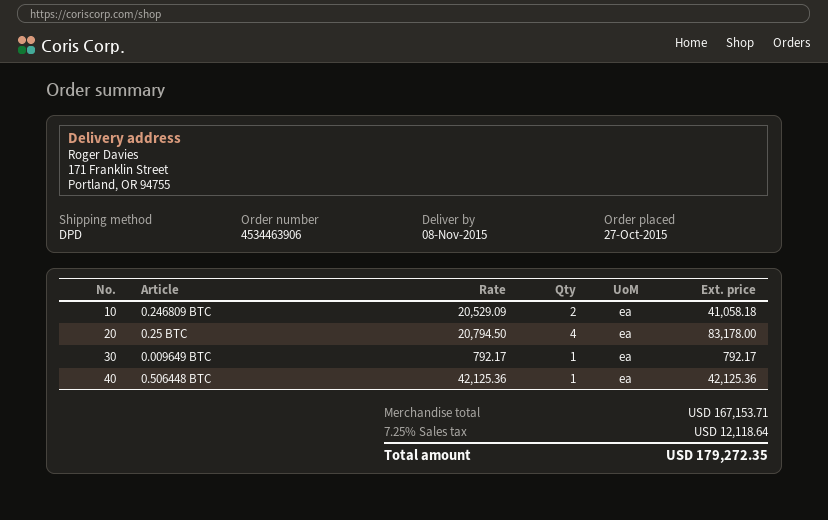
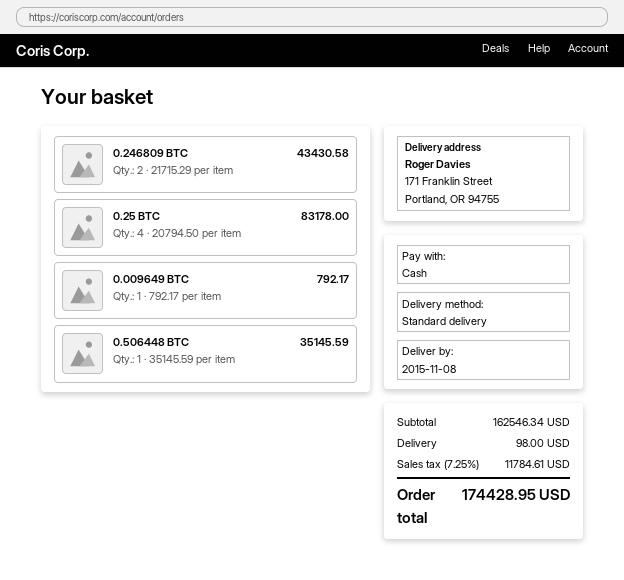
shipping method: DPD -> standard
0.246809 BTC: 2 x 20529.09 = 41058.18 -> 2 x 21715.29 = 43430.58
0.506448 BTC: 1 x 42125.36 = 42125.36 -> 1 x 35145.59 = 35145.59
subtotal: 167153.71 -> 162546.34
shipping: none -> 98.00
tax: 7.25% = 12118.64 -> 7.25% = 11784.61
total: 179272.35 -> 174428.95

